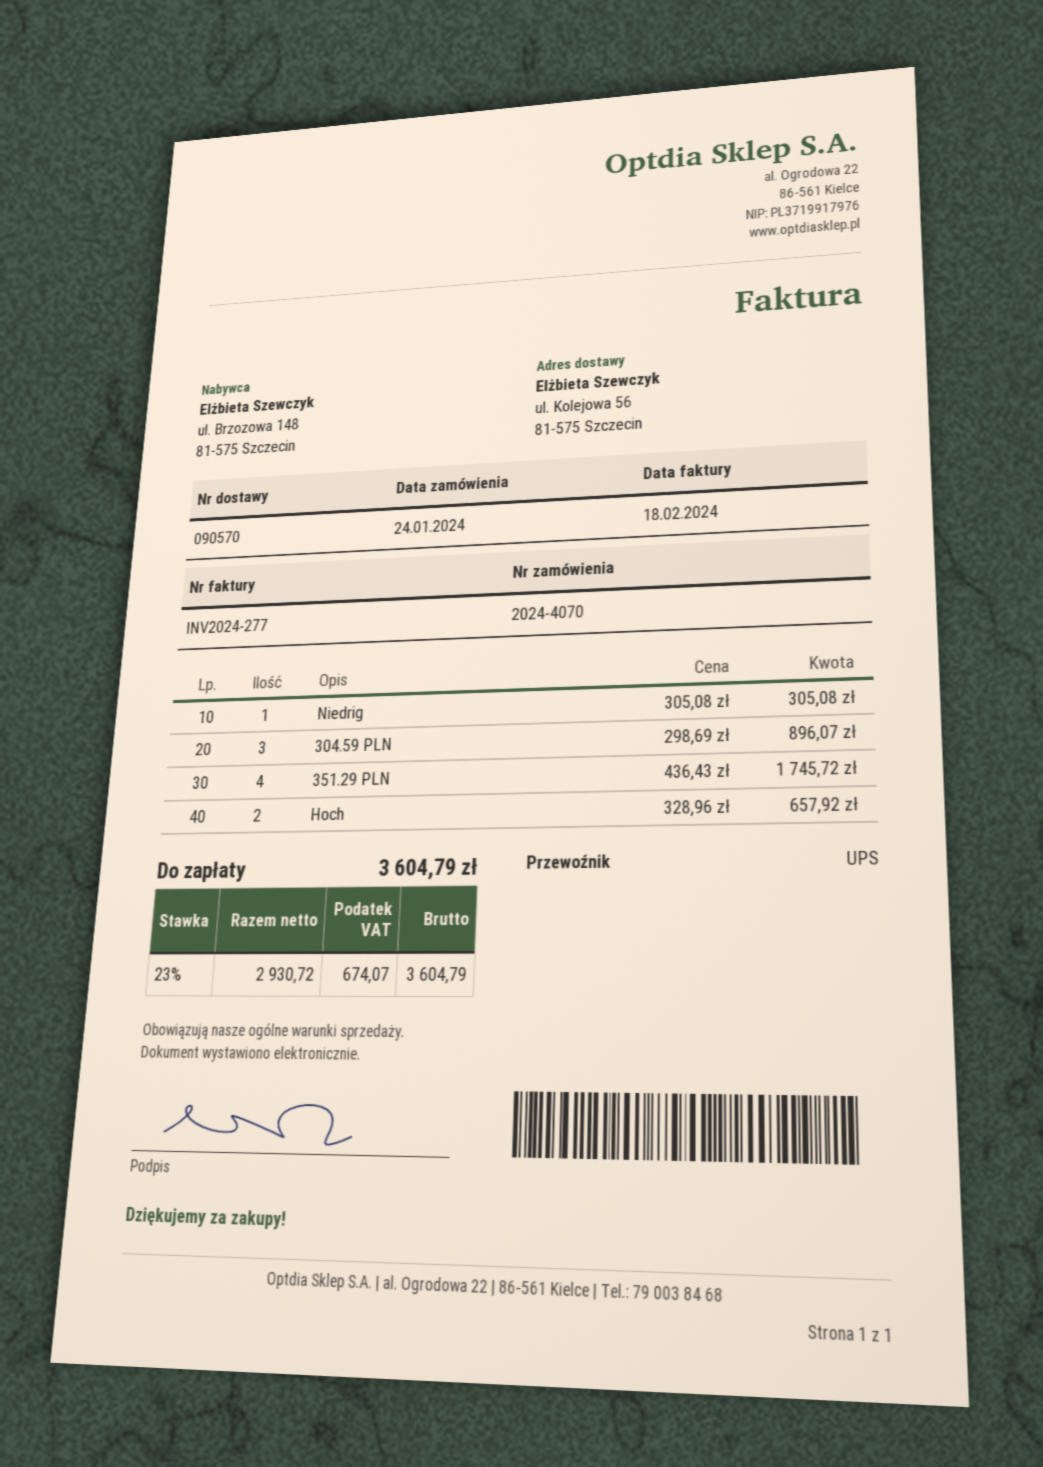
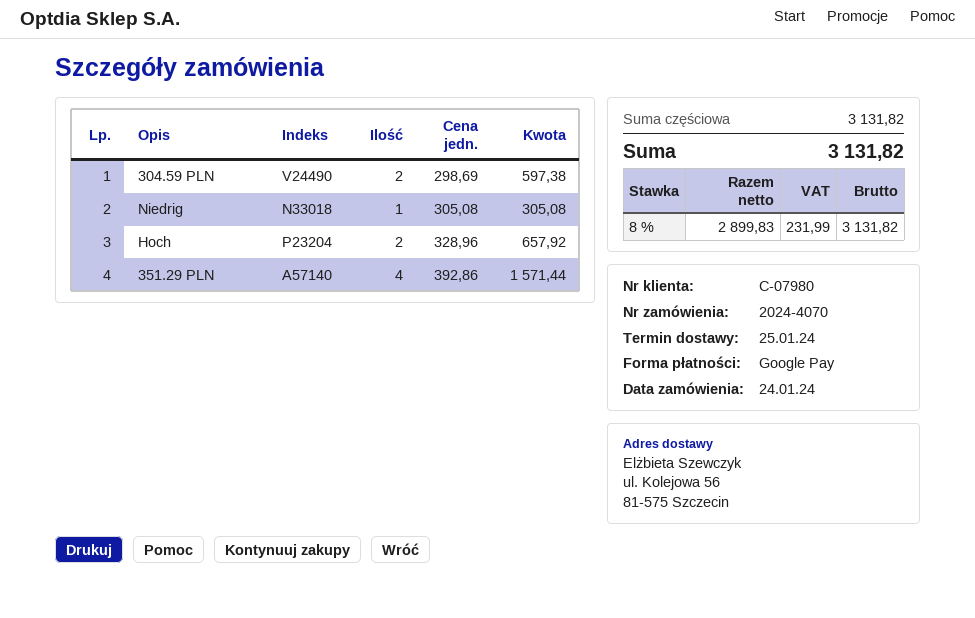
304.59 PLN: 3 x 298.69 = 896.07 -> 2 x 298.69 = 597.38
351.29 PLN: 4 x 436.43 = 1745.72 -> 4 x 392.86 = 1571.44
net: 2930.72 -> 2899.83
tax: 23% = 674.07 -> 8% = 231.99
total: 3604.79 -> 3131.82

